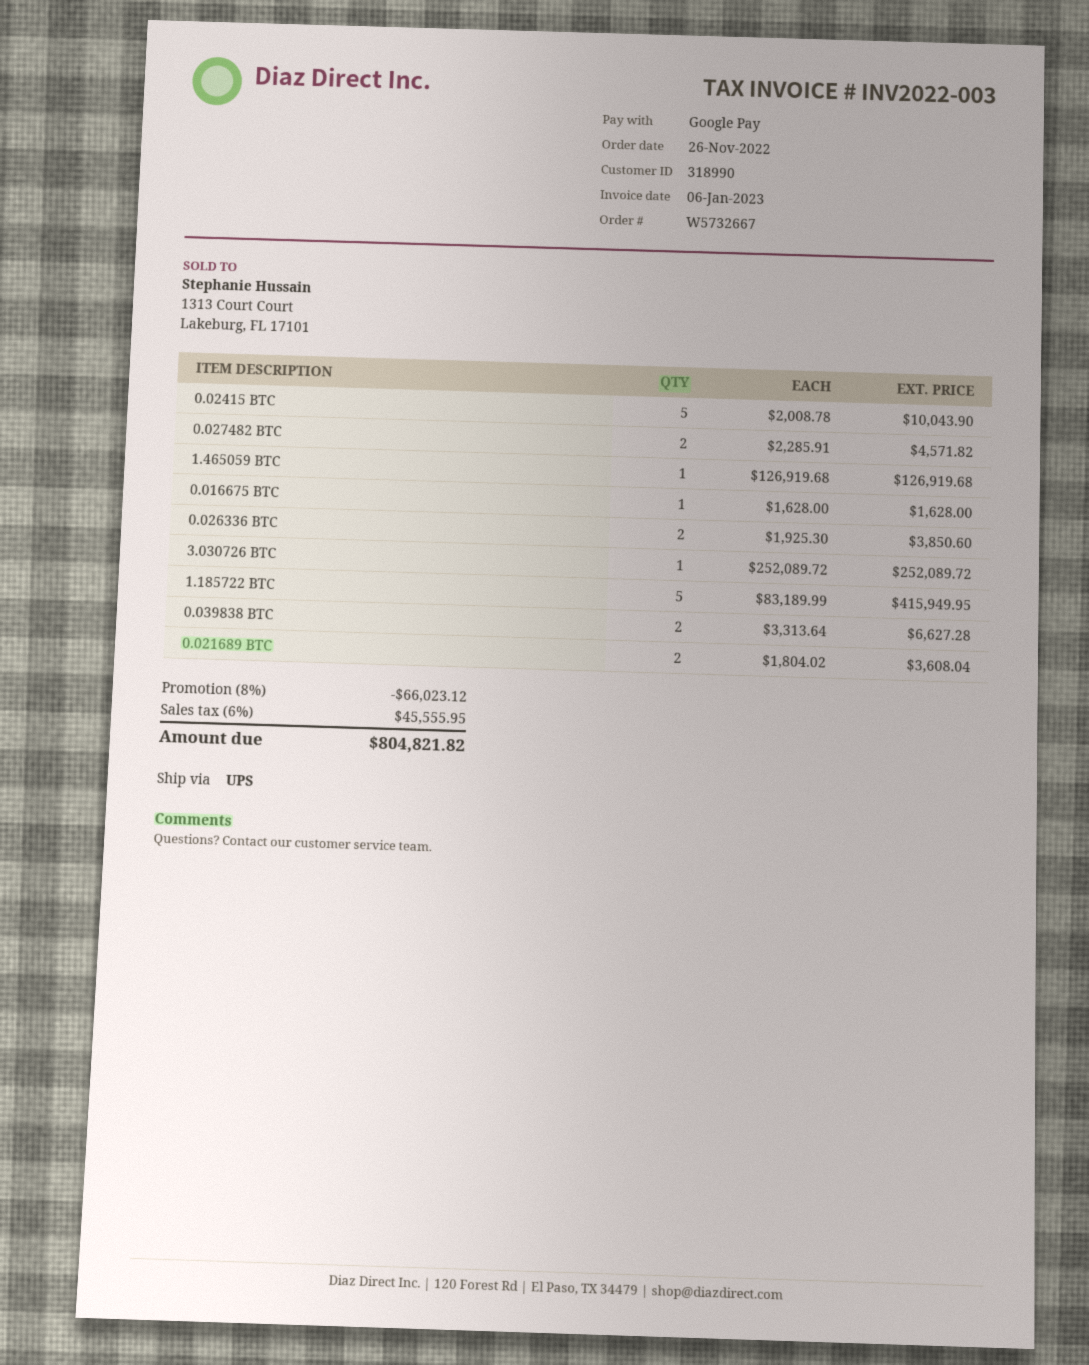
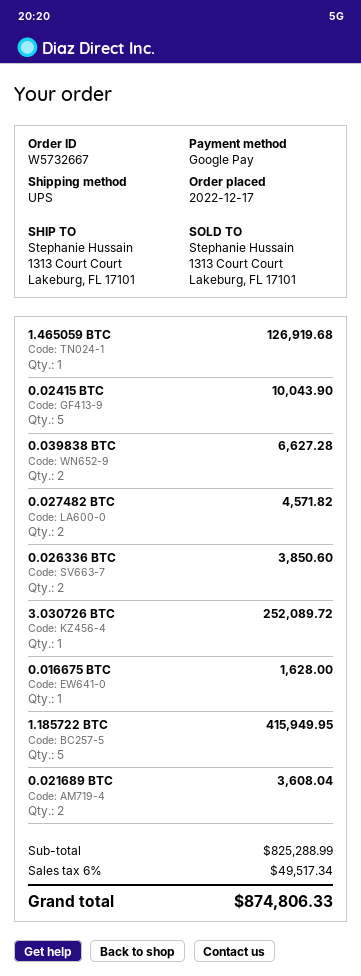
order date: 2022-11-26 -> 2022-12-17
discount: 8% = 66023.12 -> none
tax: 6% = 45555.95 -> 6% = 49517.34
total: 804821.82 -> 874806.33

